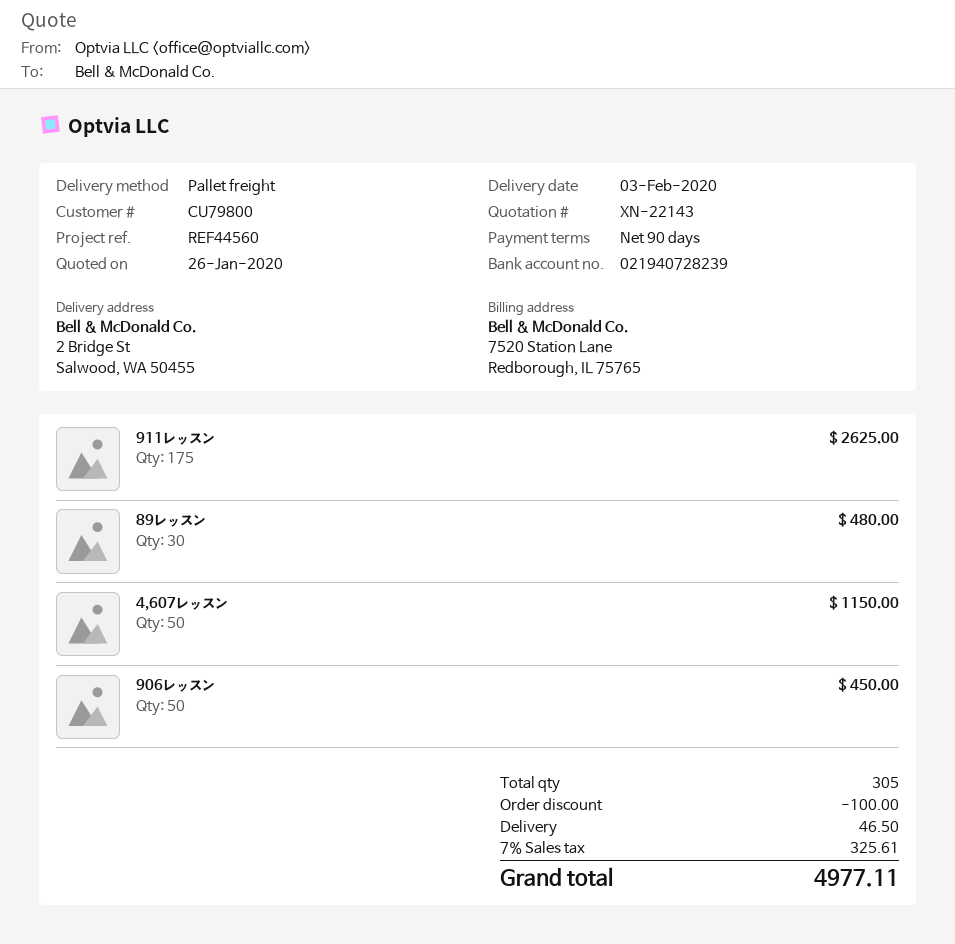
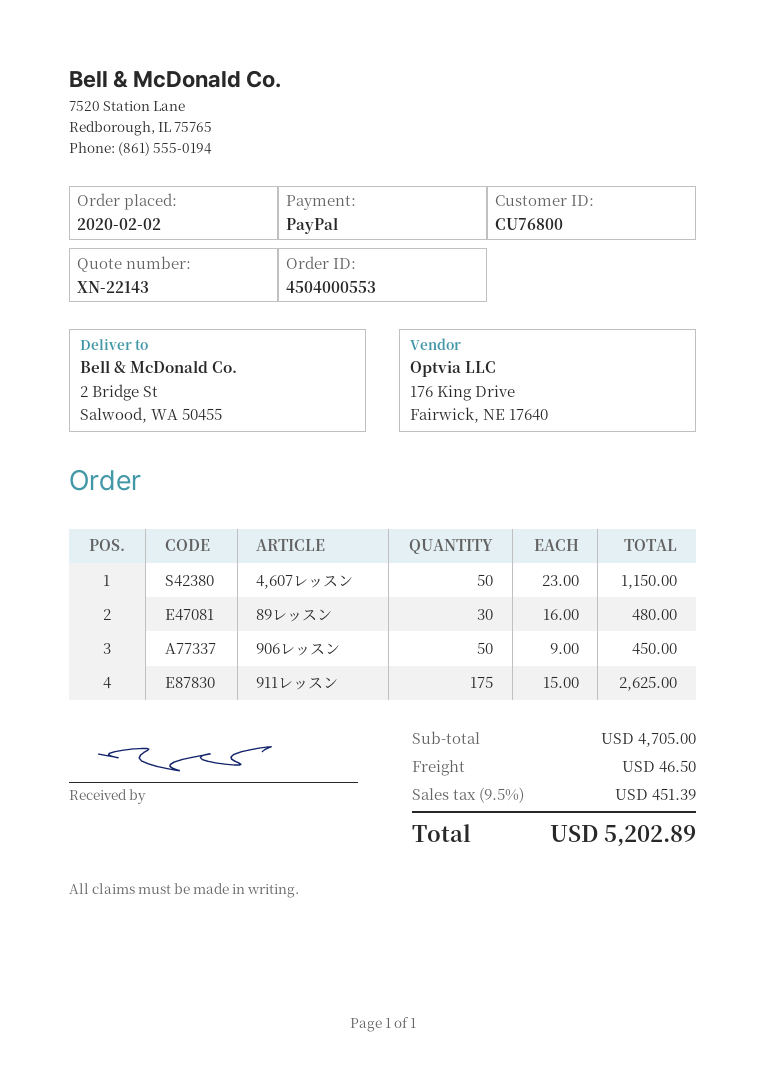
customer number: CU79800 -> CU76800
discount: 100.00 -> none
tax: 7% = 325.61 -> 9.5% = 451.39
total: 4977.11 -> 5202.89

